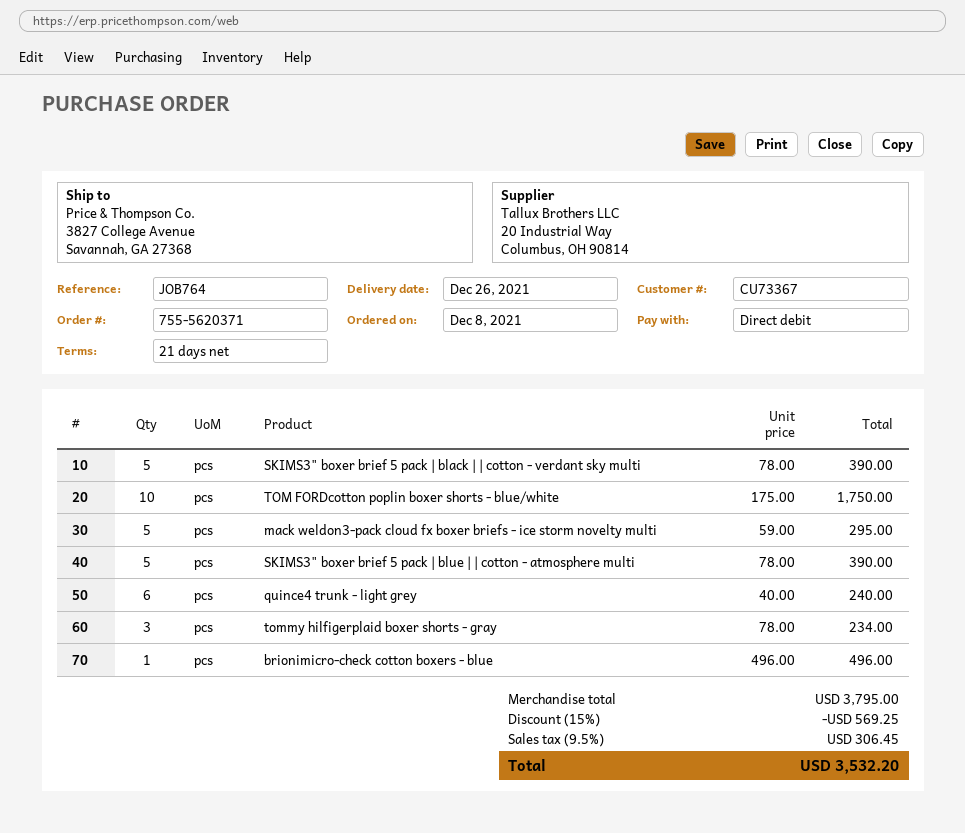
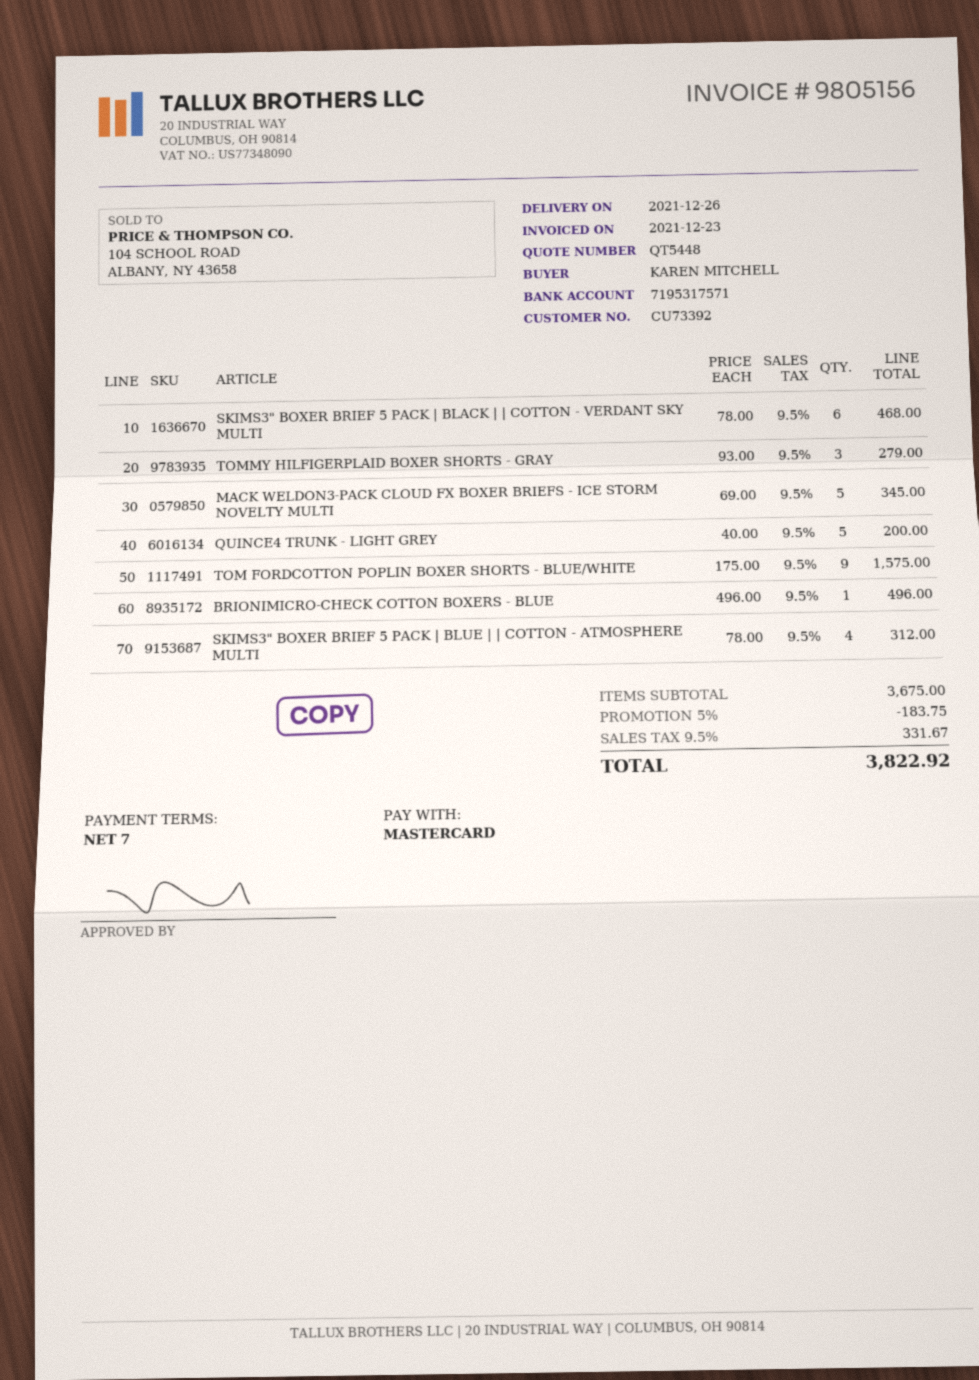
payment terms: 21 days -> 7 days
customer number: CU73367 -> CU73392
payment method: direct debit -> Mastercard
SKIMS3" boxer brief 5 pack | black | | cotton - verdant sky multi: 5 x 78.00 = 390.00 -> 6 x 78.00 = 468.00
TOM FORDcotton poplin boxer shorts - blue/white: 10 x 175.00 = 1750.00 -> 9 x 175.00 = 1575.00
mack weldon3-pack cloud fx boxer briefs - ice storm novelty multi: 5 x 59.00 = 295.00 -> 5 x 69.00 = 345.00
SKIMS3" boxer brief 5 pack | blue | | cotton - atmosphere multi: 5 x 78.00 = 390.00 -> 4 x 78.00 = 312.00
quince4 trunk - light grey: 6 x 40.00 = 240.00 -> 5 x 40.00 = 200.00
tommy hilfigerplaid boxer shorts - gray: 3 x 78.00 = 234.00 -> 3 x 93.00 = 279.00
subtotal: 3795.00 -> 3675.00
discount: 15% = 569.25 -> 5% = 183.75
tax: 9.5% = 306.45 -> 9.5% = 331.67
total: 3532.20 -> 3822.92

